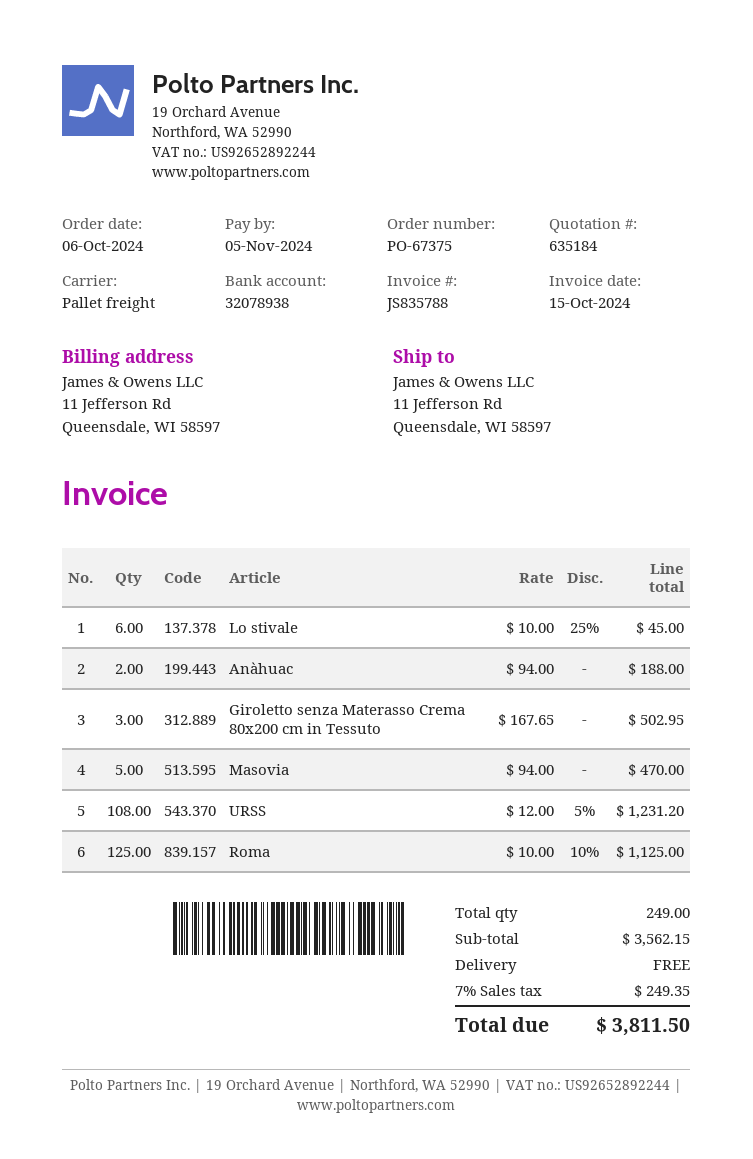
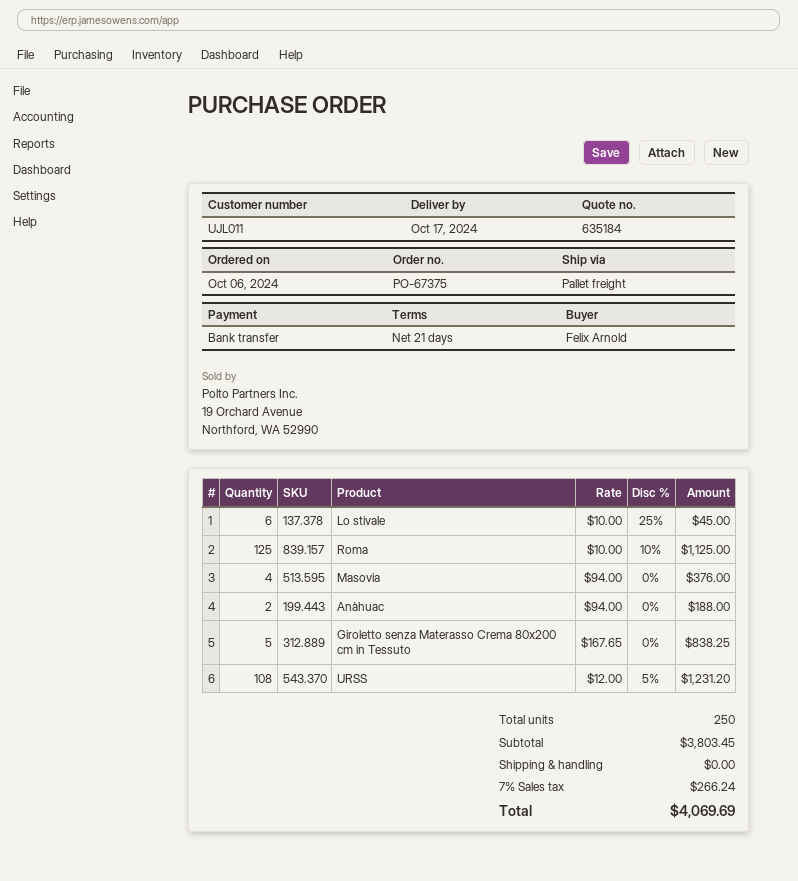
Giroletto senza Materasso Crema 80x200 cm in Tessuto: 3 x 167.65 = 502.95 -> 5 x 167.65 = 838.25
Masovia: 5 x 94.00 = 470.00 -> 4 x 94.00 = 376.00
total quantity: 249 -> 250
subtotal: 3562.15 -> 3803.45
tax: 7% = 249.35 -> 7% = 266.24
total: 3811.50 -> 4069.69

